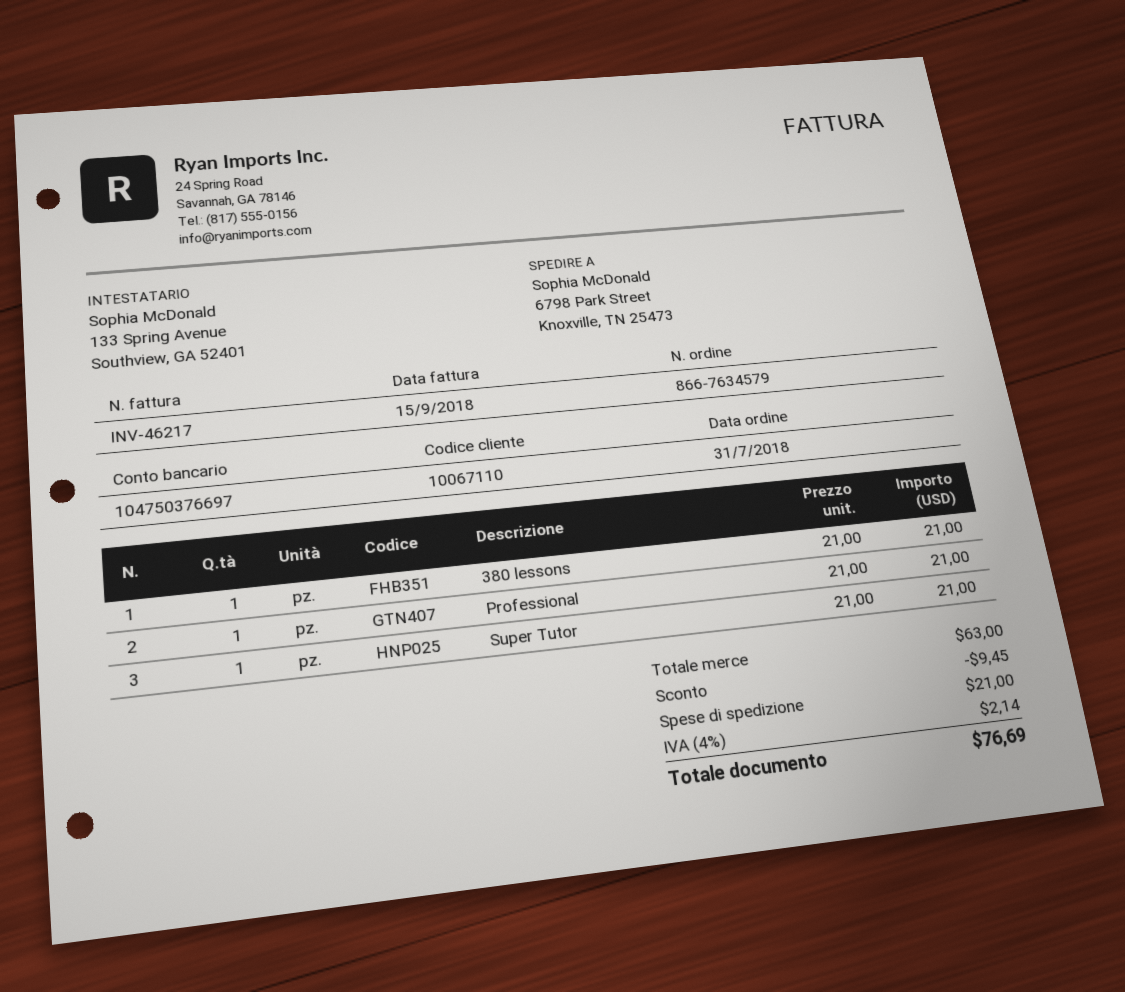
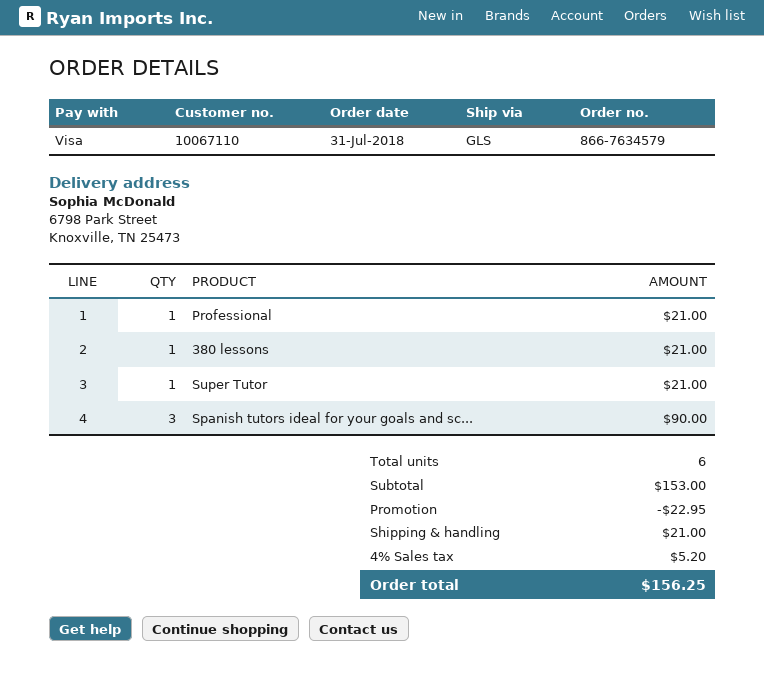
Spanish tutors ideal for your goals and sc...: none -> 3 for 90.00
subtotal: 63.00 -> 153.00
discount: 9.45 -> 22.95
tax: 4% = 2.14 -> 4% = 5.20
total: 76.69 -> 156.25

